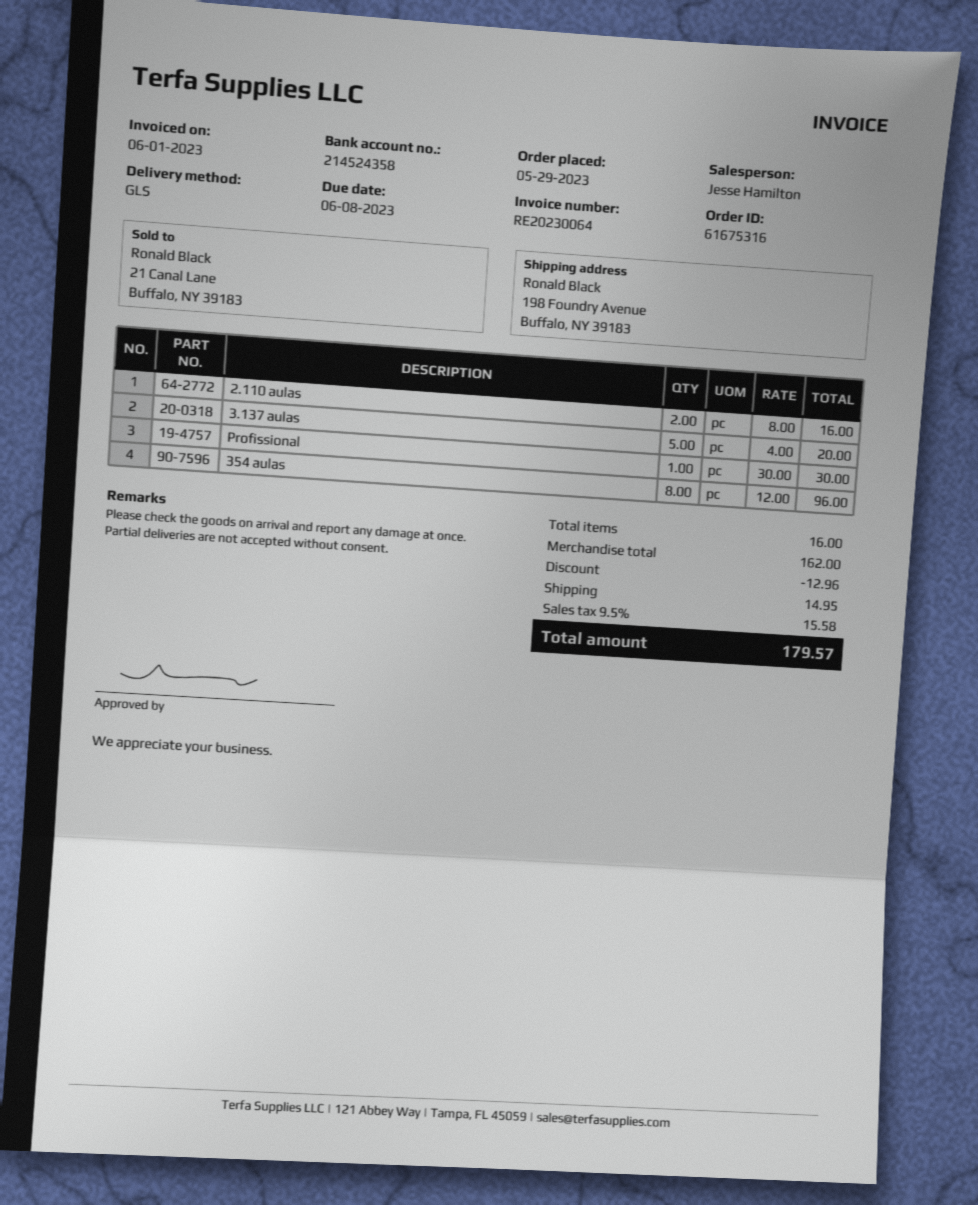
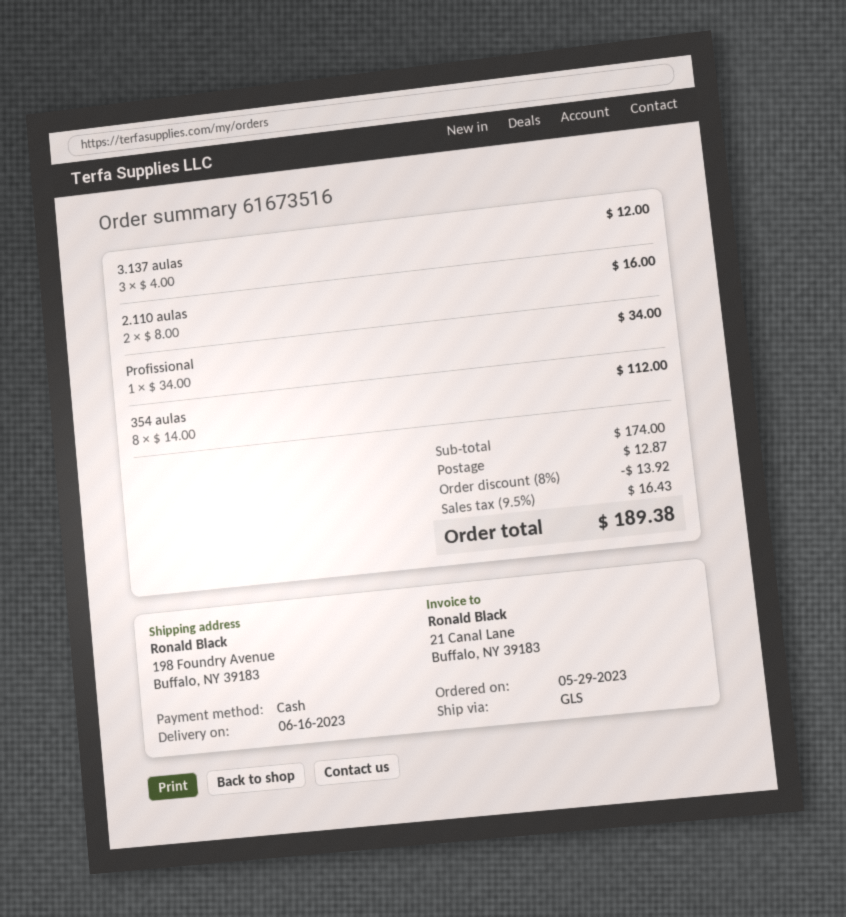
order number: 61675316 -> 61673516
3.137 aulas: 5 x 4.00 = 20.00 -> 3 x 4.00 = 12.00
Profissional: 1 x 30.00 = 30.00 -> 1 x 34.00 = 34.00
354 aulas: 8 x 12.00 = 96.00 -> 8 x 14.00 = 112.00
subtotal: 162.00 -> 174.00
discount: 12.96 -> 13.92
shipping: 14.95 -> 12.87
tax: 9.5% = 15.58 -> 9.5% = 16.43
total: 179.57 -> 189.38

